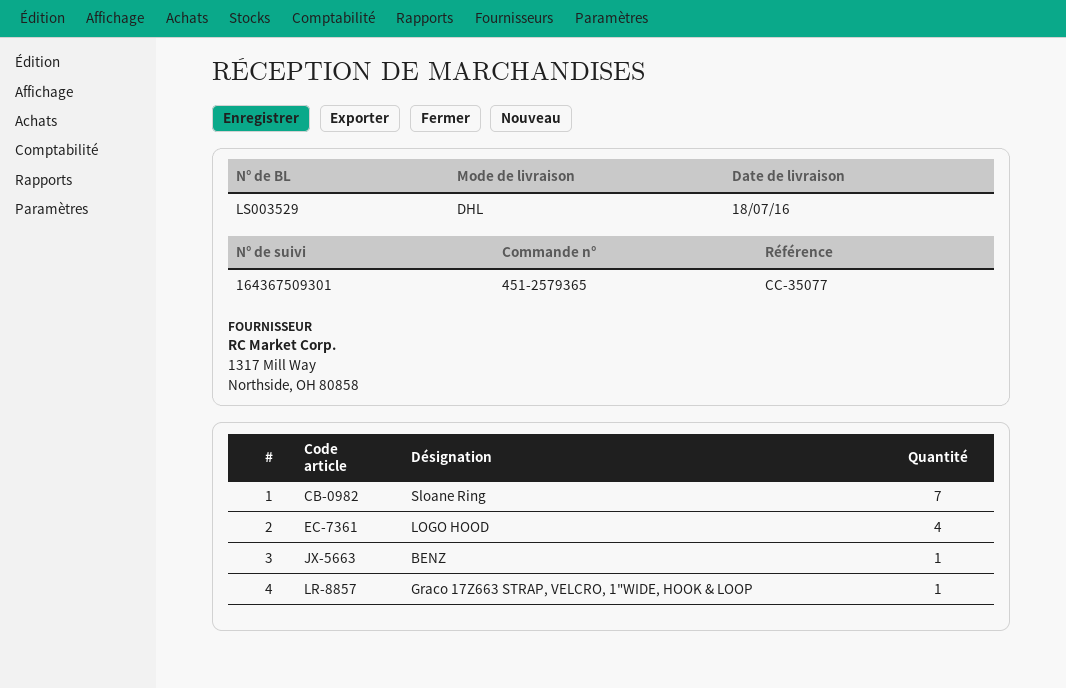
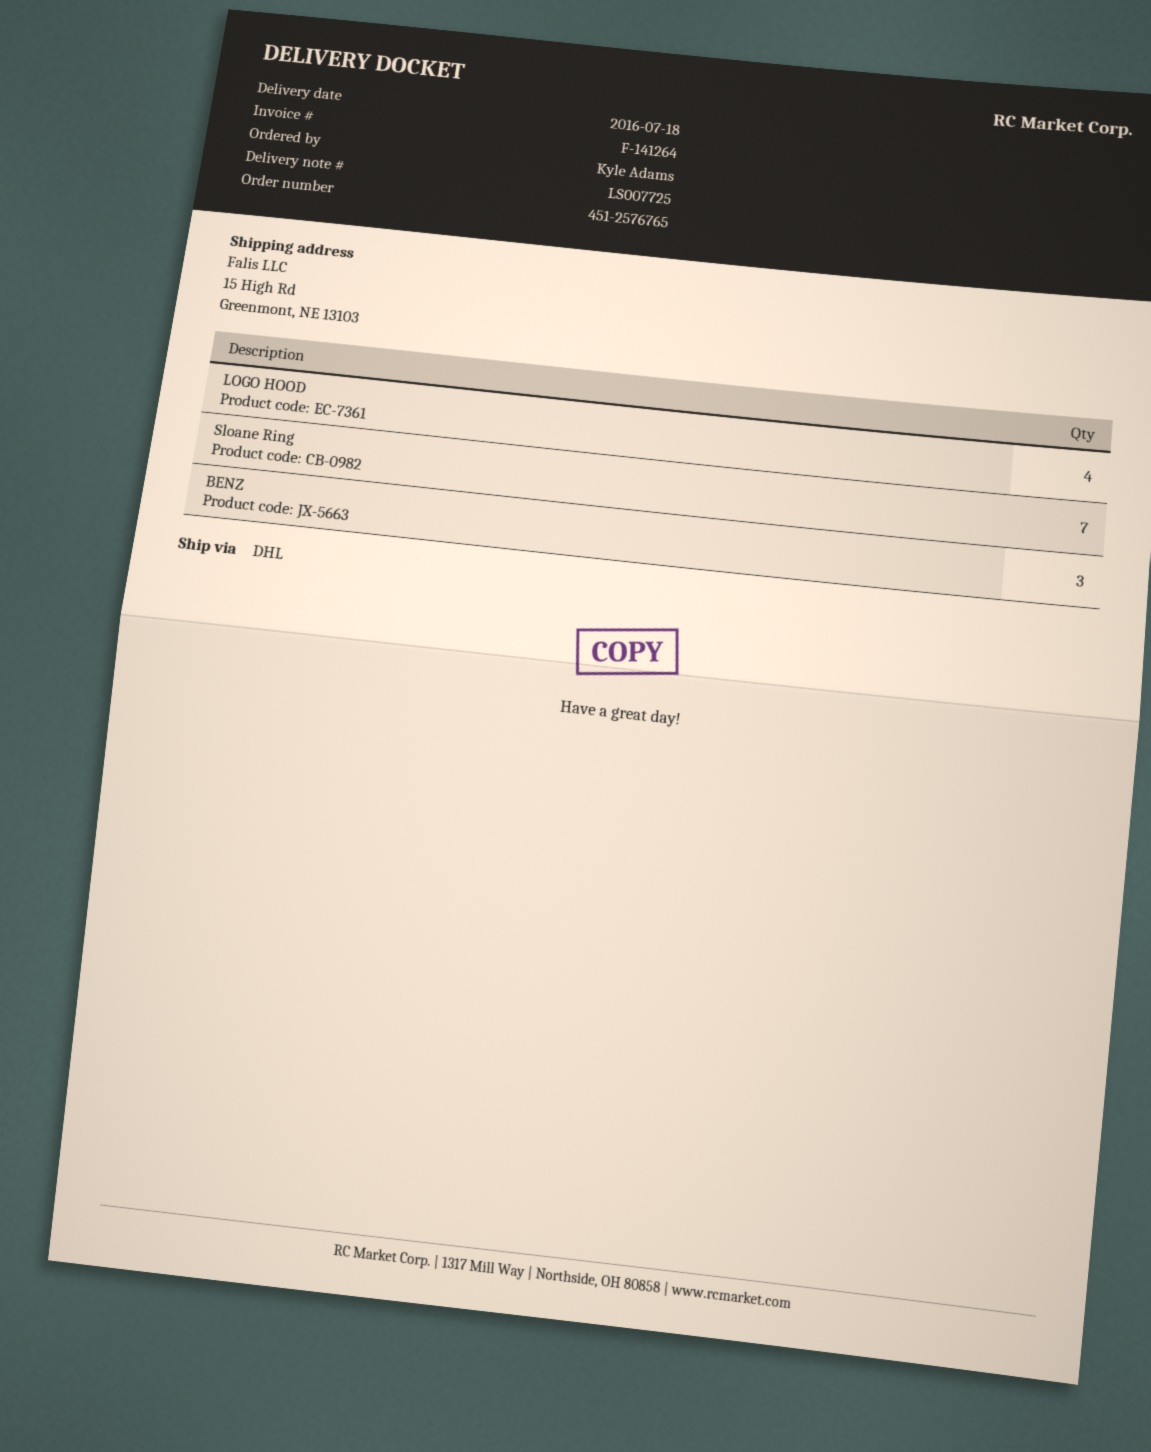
order number: 451-2579365 -> 451-2576765
delivery note number: LS003529 -> LS007725
BENZ: 1 -> 3
Graco 17Z663 STRAP, VELCRO, 1"WIDE, HOOK & LOOP: 1 -> none

